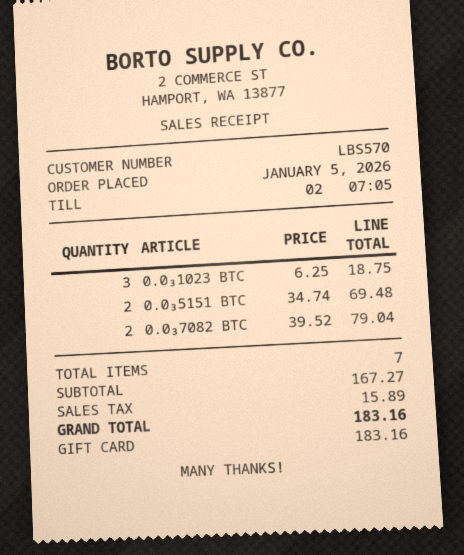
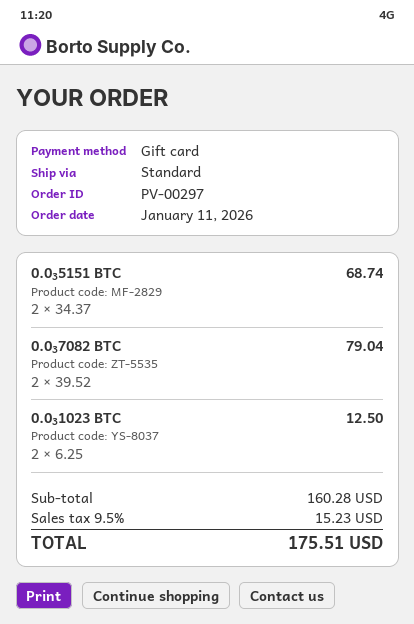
order date: 2026-01-05 -> 2026-01-11
0.0₃1023 BTC: 3 x 6.25 = 18.75 -> 2 x 6.25 = 12.50
0.0₃5151 BTC: 2 x 34.74 = 69.48 -> 2 x 34.37 = 68.74
subtotal: 167.27 -> 160.28
tax: 15.89 -> 15.23
total: 183.16 -> 175.51

